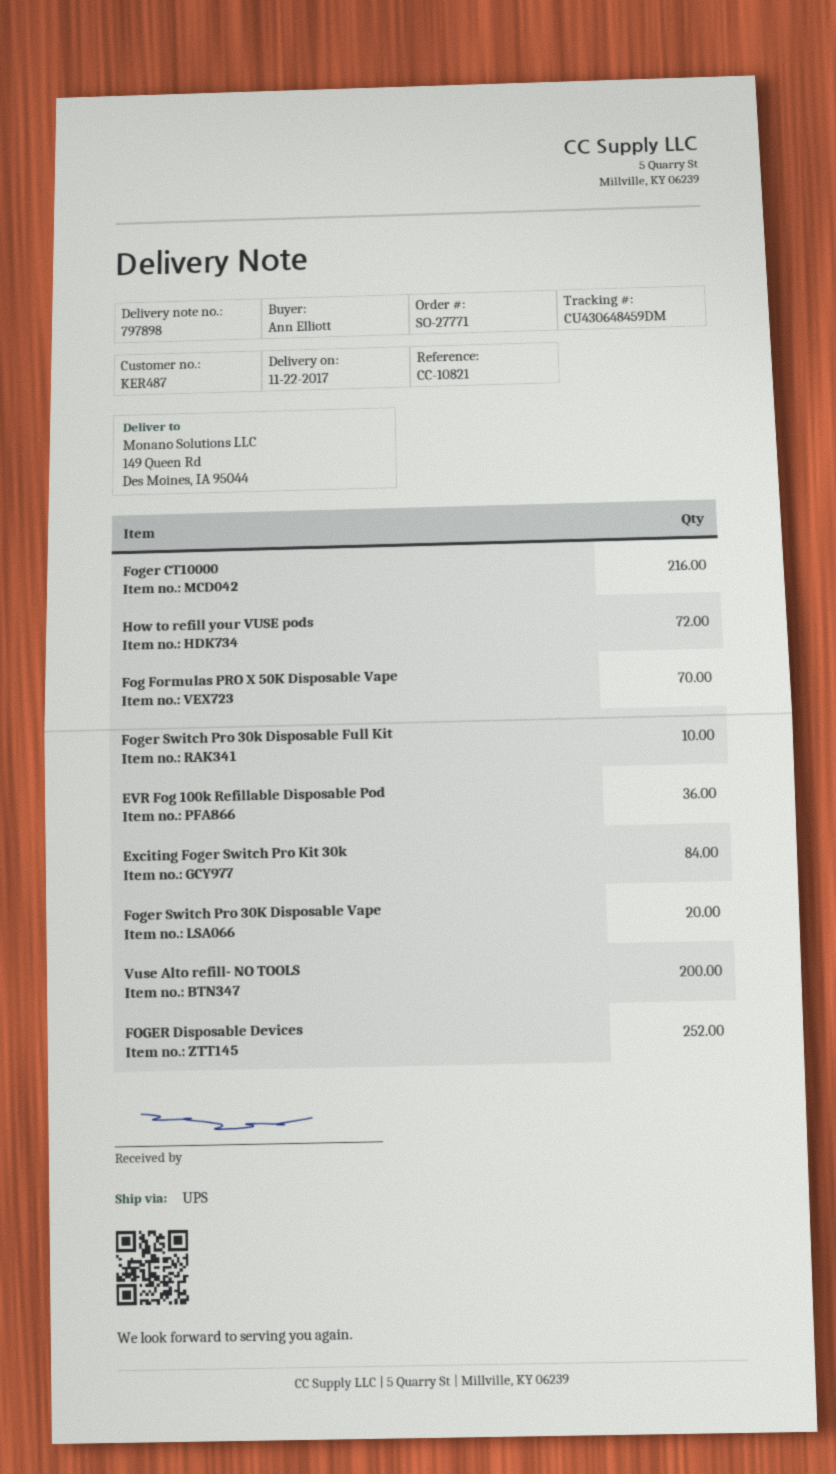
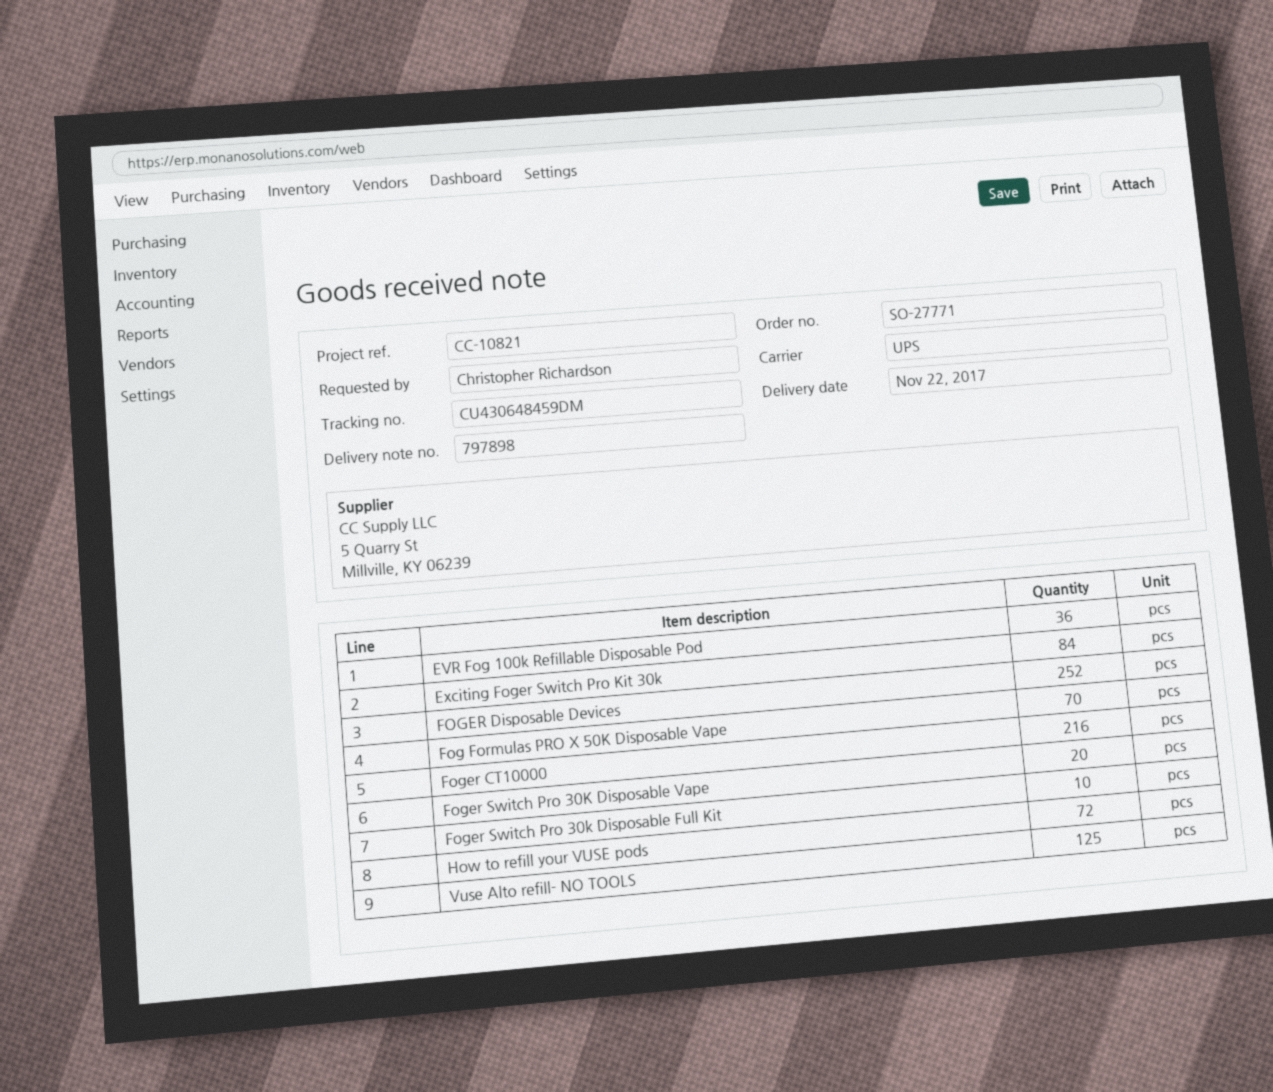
ordered by: Ann Elliott -> Christopher Richardson
Vuse Alto refill- NO TOOLS: 200 -> 125

